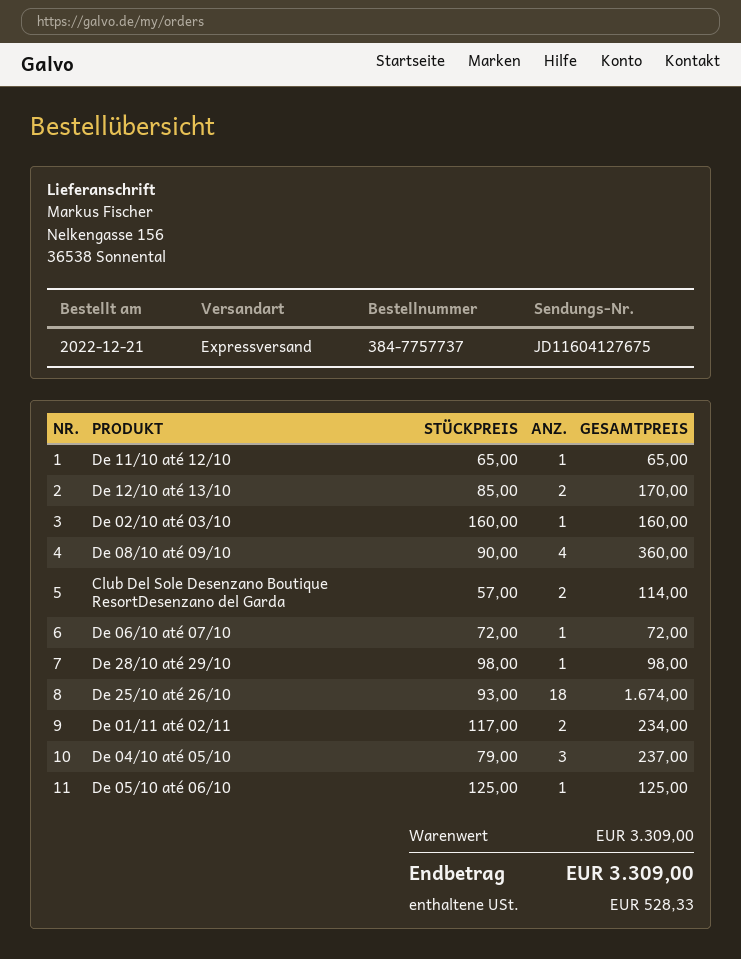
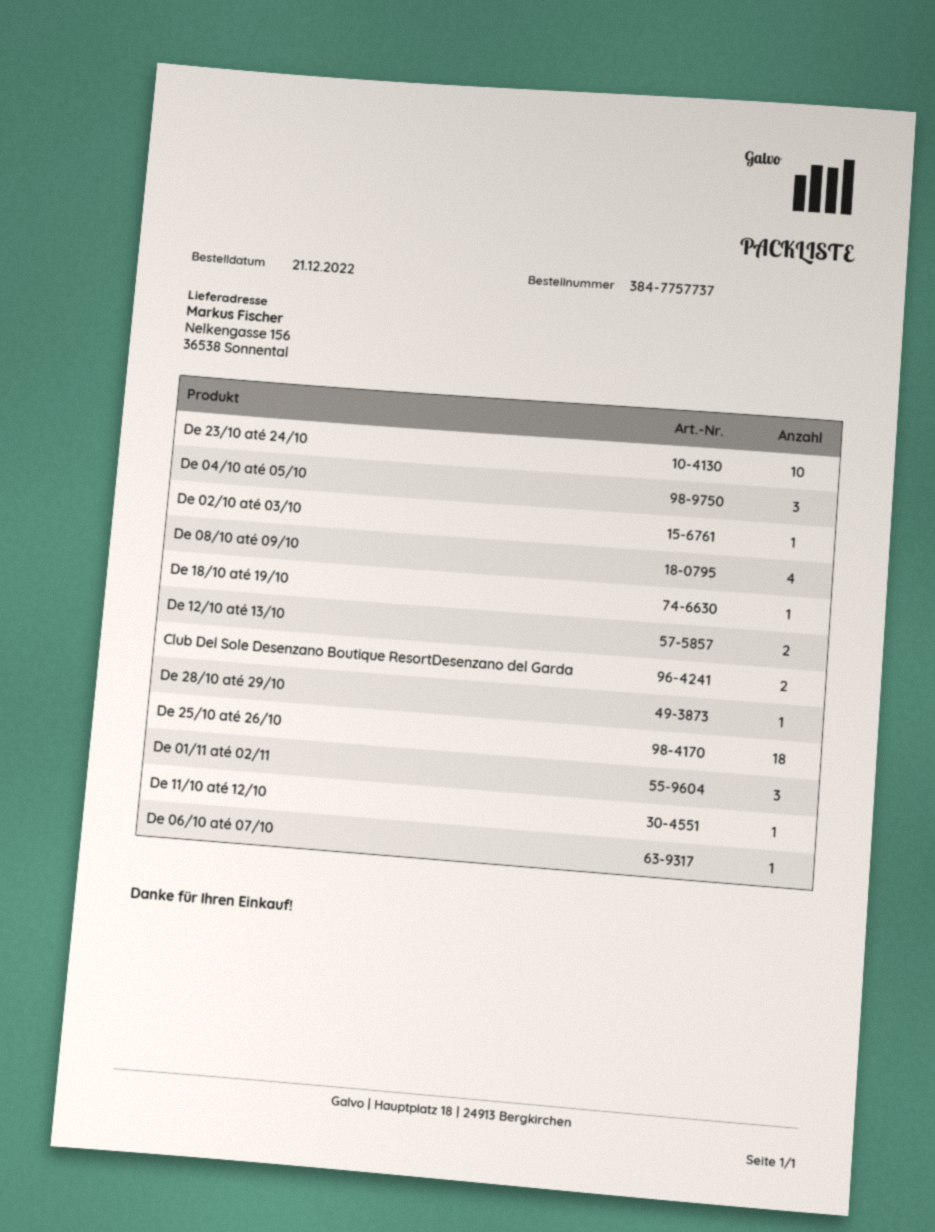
De 01/11 até 02/11: 2 -> 3
De 05/10 até 06/10: 1 -> none
De 23/10 até 24/10: none -> 10
De 18/10 até 19/10: none -> 1

